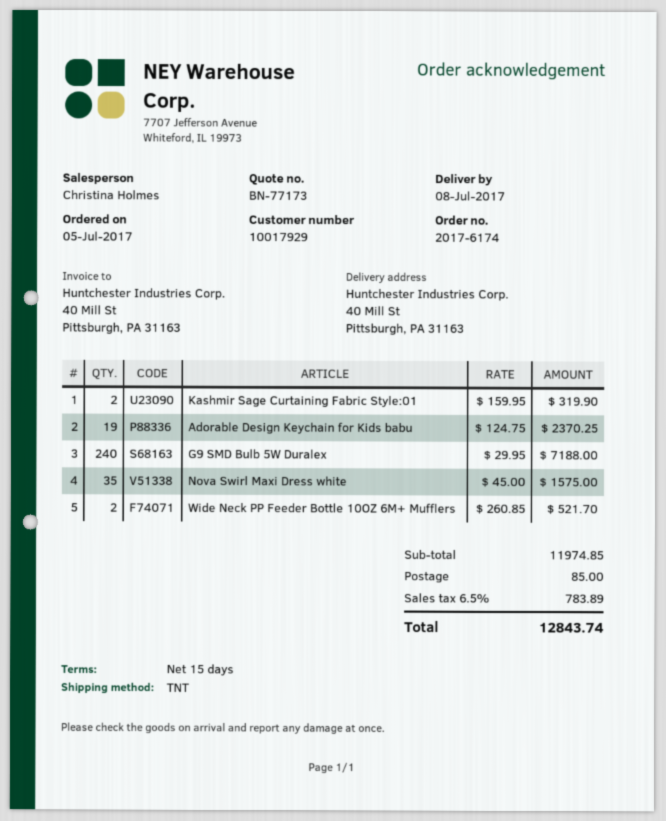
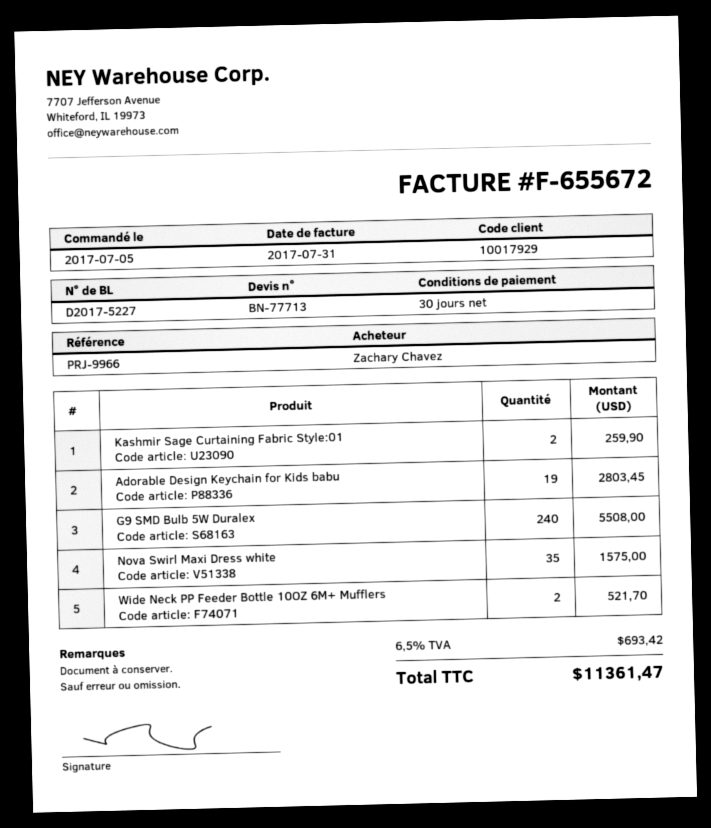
quote number: BN-77173 -> BN-77713
payment terms: 15 days -> 30 days
Kashmir Sage Curtaining Fabric Style:01: 2 for 319.90 -> 2 for 259.90
Adorable Design Keychain for Kids babu: 19 for 2370.25 -> 19 for 2803.45
G9 SMD Bulb 5W Duralex: 240 for 7188.00 -> 240 for 5508.00
shipping: 85.00 -> none
tax: 6.5% = 783.89 -> 6.5% = 693.42
total: 12843.74 -> 11361.47

